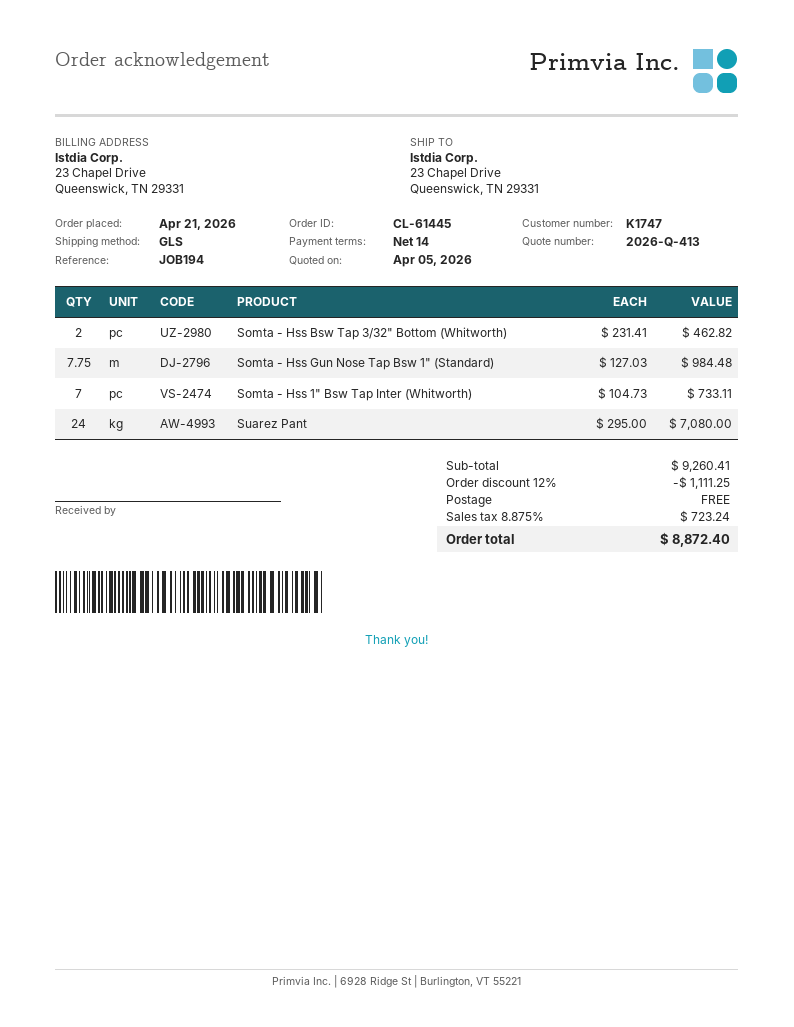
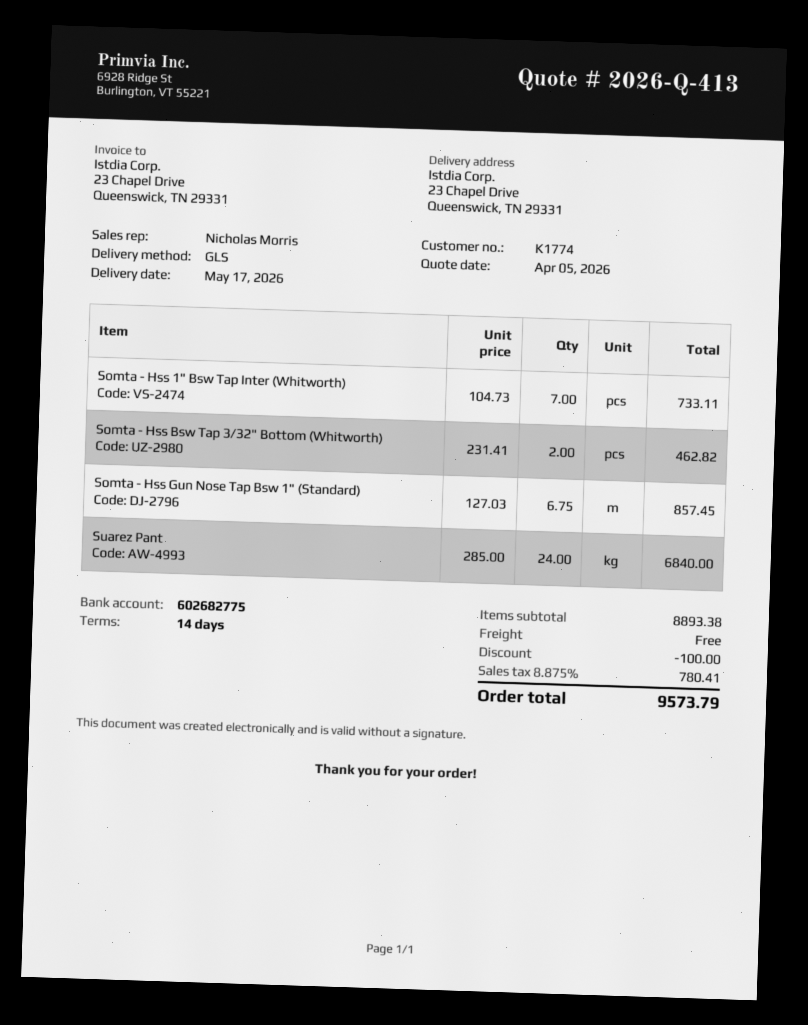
customer number: K1747 -> K1774
Somta - Hss Gun Nose Tap Bsw 1" (Standard): 7.75 x 127.03 = 984.48 -> 6.75 x 127.03 = 857.45
Suarez Pant: 24 x 295.00 = 7080.00 -> 24 x 285.00 = 6840.00
subtotal: 9260.41 -> 8893.38
discount: 1111.25 -> 100.00
tax: 8.875% = 723.24 -> 8.875% = 780.41
total: 8872.40 -> 9573.79

